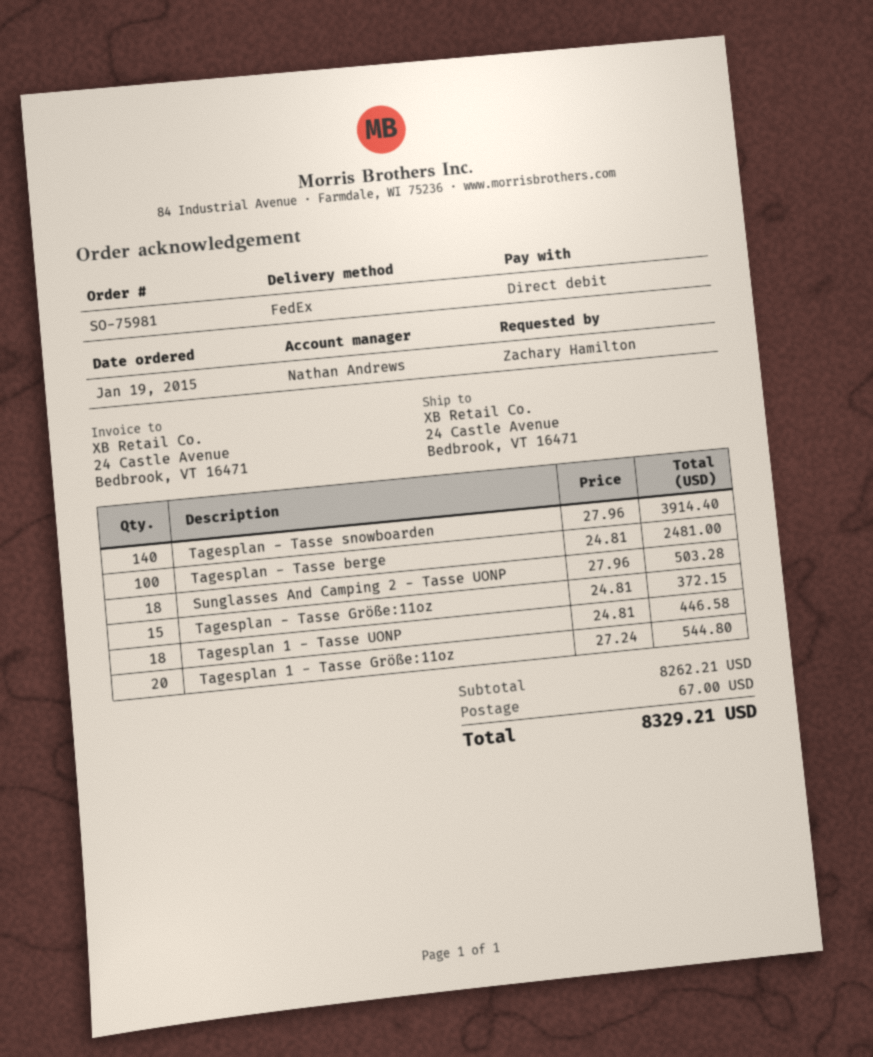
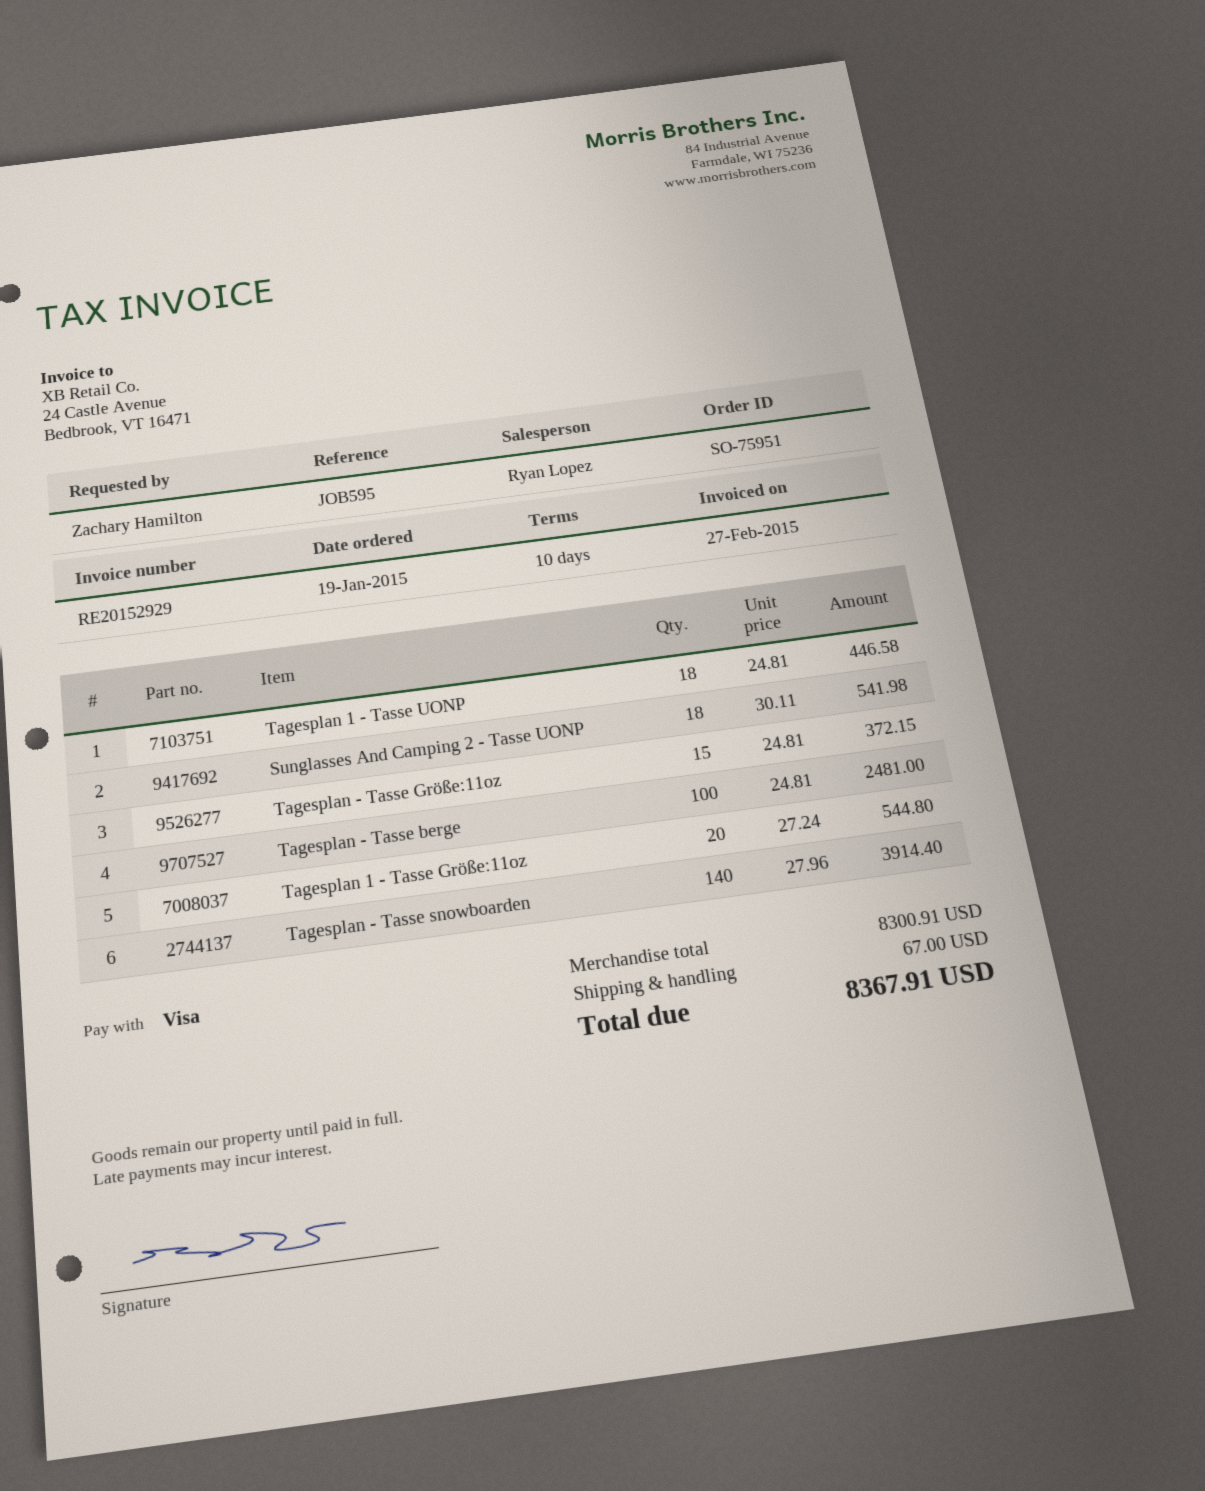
order number: SO-75981 -> SO-75951
sales rep: Nathan Andrews -> Ryan Lopez
payment method: direct debit -> Visa
Sunglasses And Camping 2 - Tasse UONP: 18 x 27.96 = 503.28 -> 18 x 30.11 = 541.98
subtotal: 8262.21 -> 8300.91
total: 8329.21 -> 8367.91

